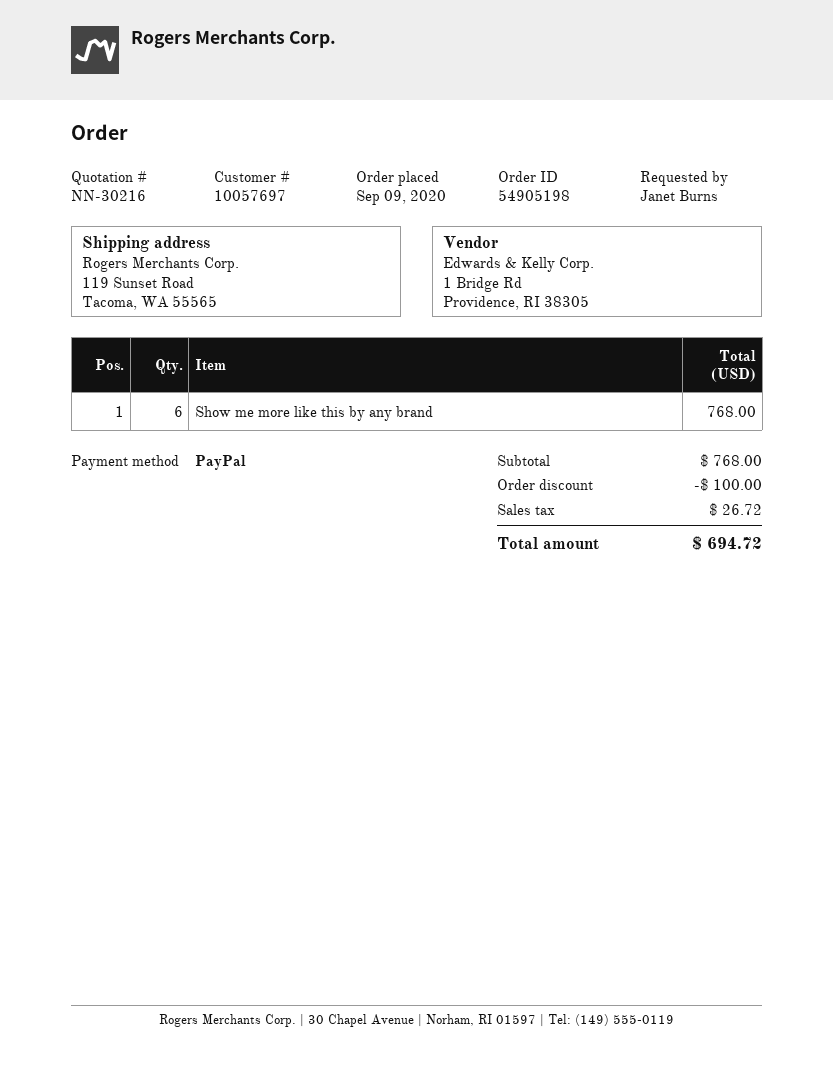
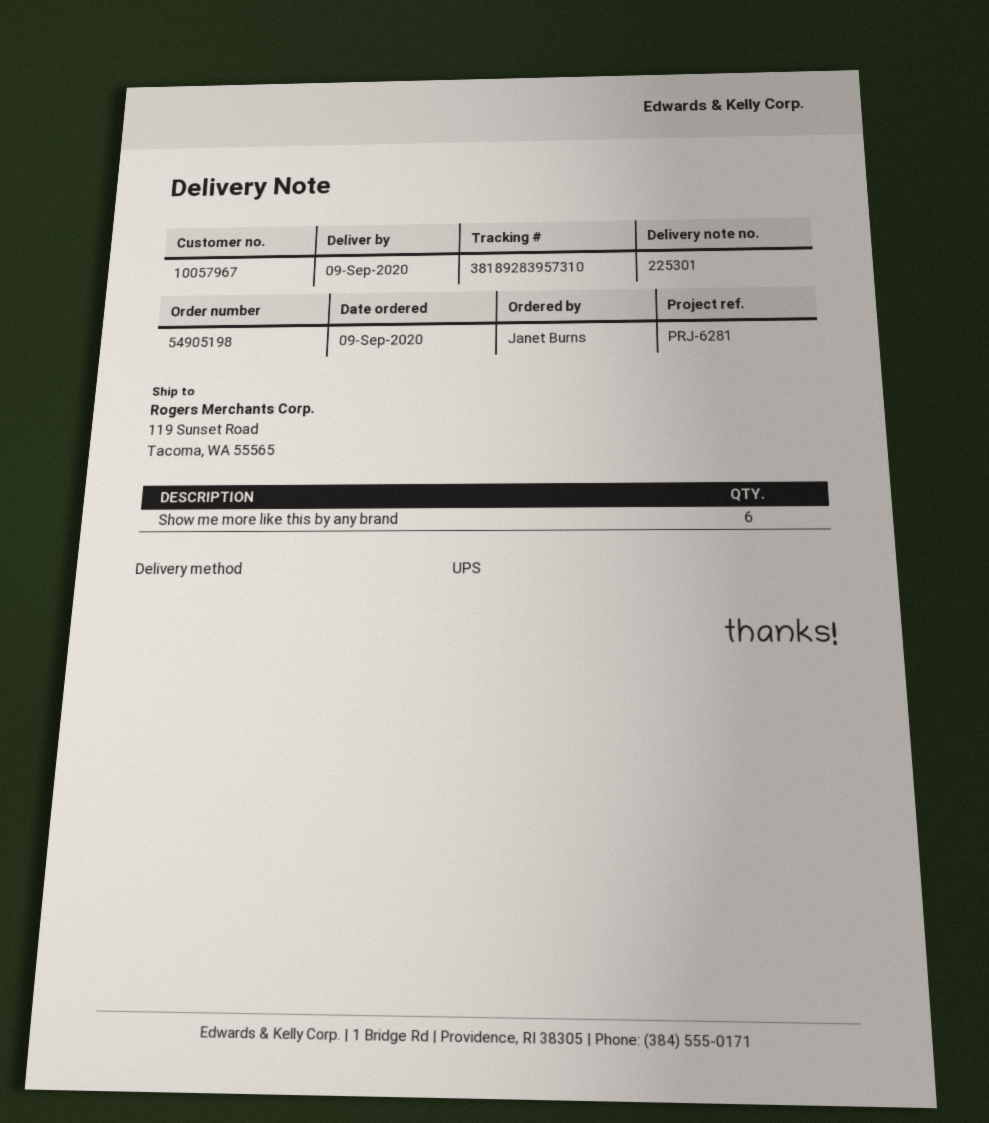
customer number: 10057697 -> 10057967

